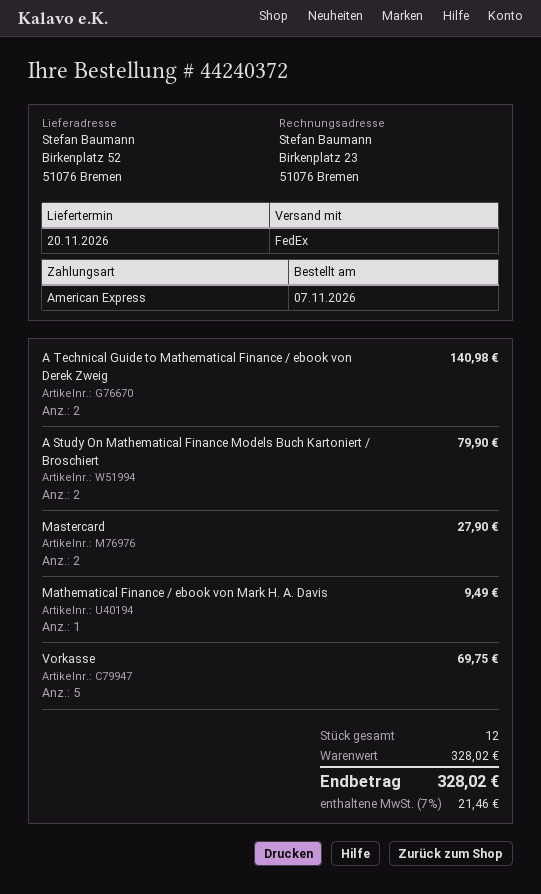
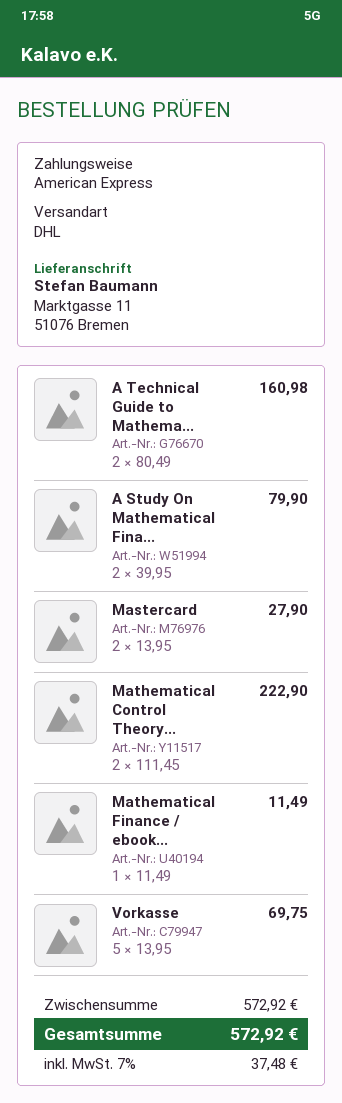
shipping method: FedEx -> DHL
ship to: Birkenplatz 52, 51076 Bremen -> Marktgasse 11, 51076 Bremen
A Technical Guide to Mathematical Finance / ebook von Derek Zweig: 2 for 140.98 -> 2 for 160.98
Mathematical Finance / ebook von Mark H. A. Davis: 1 for 9.49 -> 1 for 11.49
Mathematical Control Theory...: none -> 2 for 222.90
subtotal: 328.02 -> 572.92
tax: 7% = 21.46 -> 7% = 37.48
total: 328.02 -> 572.92

